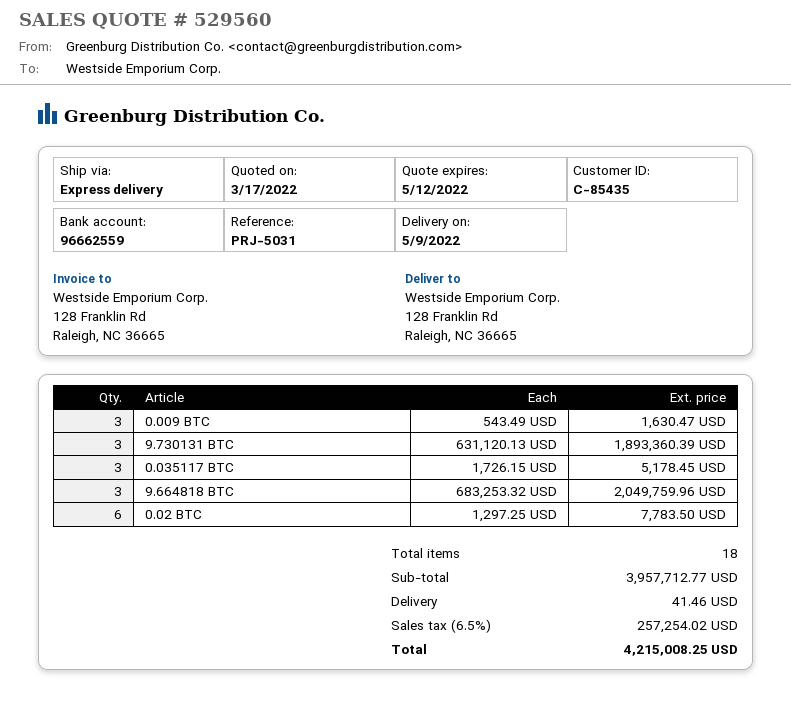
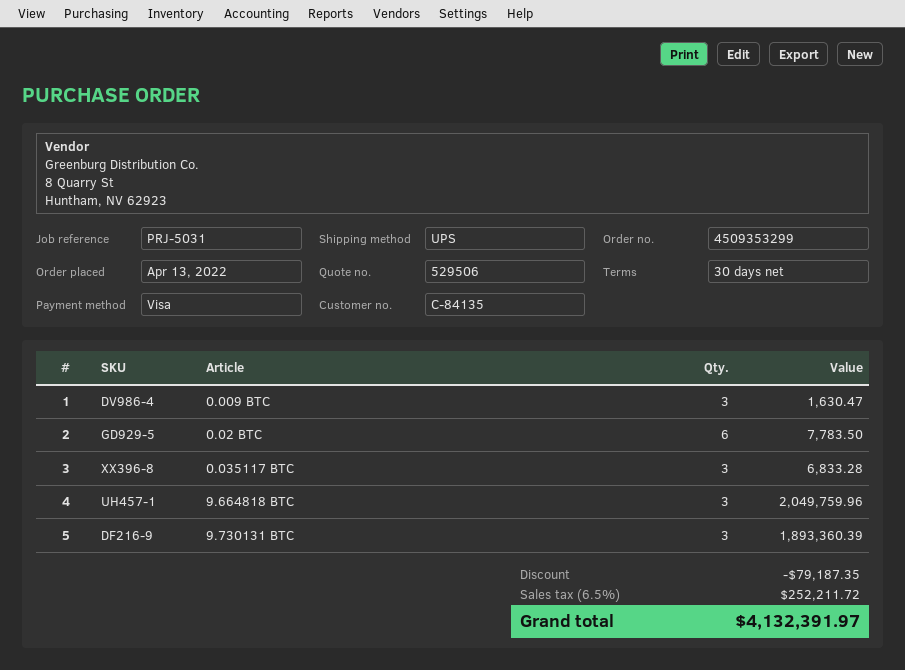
quote number: 529560 -> 529506
customer number: C-85435 -> C-84135
shipping method: express -> UPS
0.035117 BTC: 3 for 5178.45 -> 3 for 6833.28
discount: none -> 79187.35
shipping: 41.46 -> none
tax: 6.5% = 257254.02 -> 6.5% = 252211.72
total: 4215008.25 -> 4132391.97

